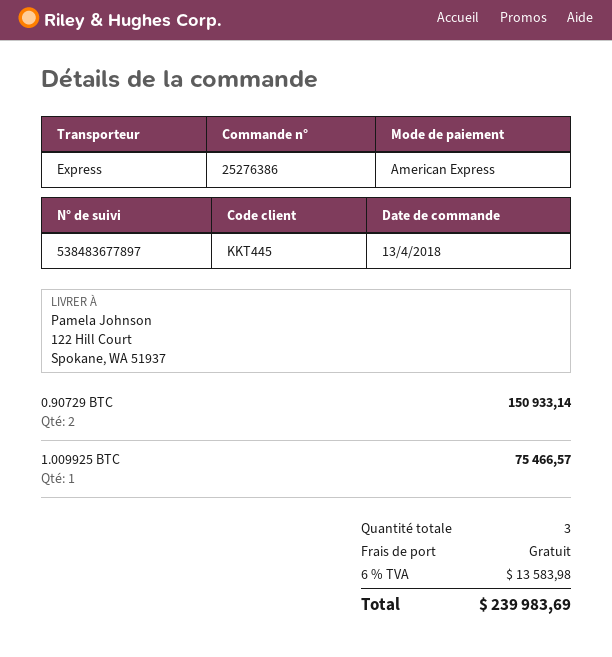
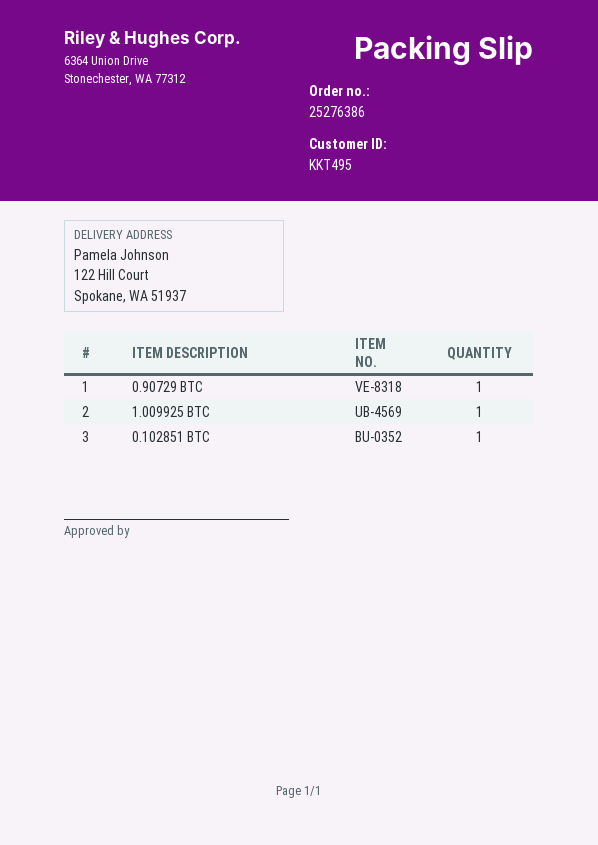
customer number: KKT445 -> KKT495
0.90729 BTC: 2 -> 1
0.102851 BTC: none -> 1

